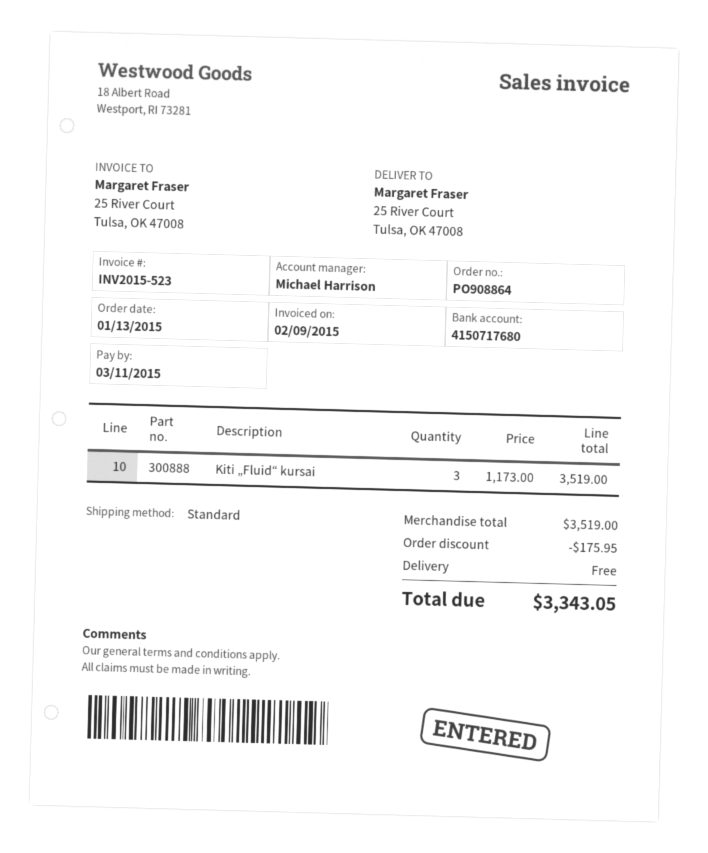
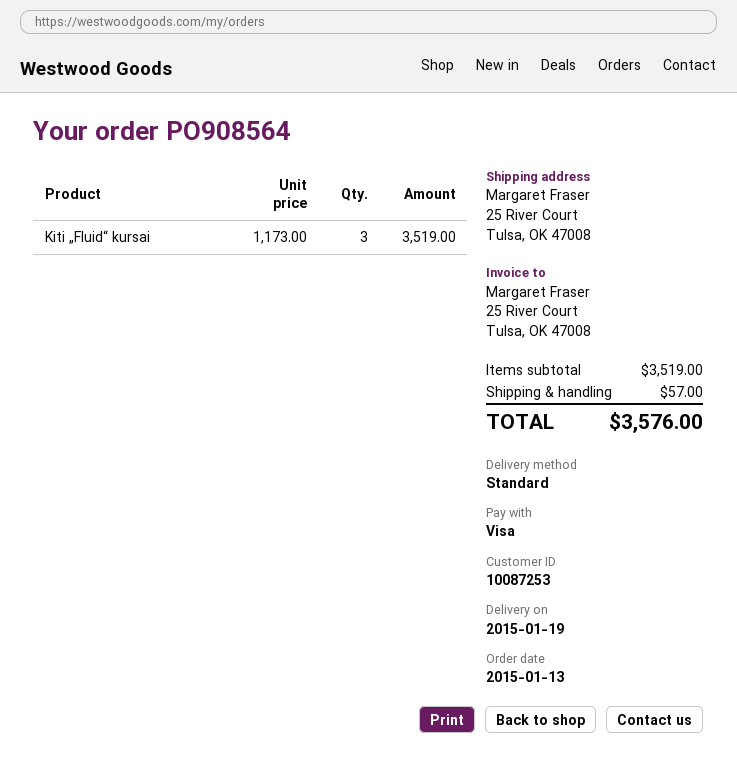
order number: PO908864 -> PO908564
discount: 175.95 -> none
shipping: 0.00 -> 57.00
total: 3343.05 -> 3576.00

